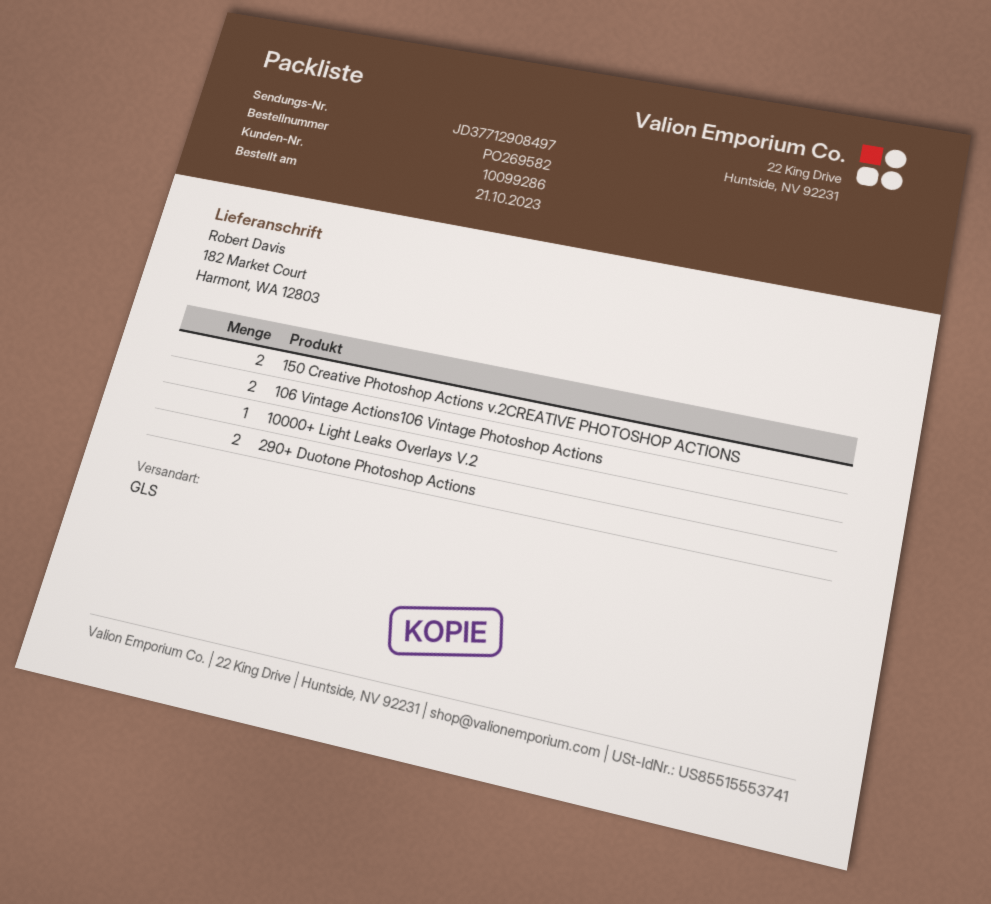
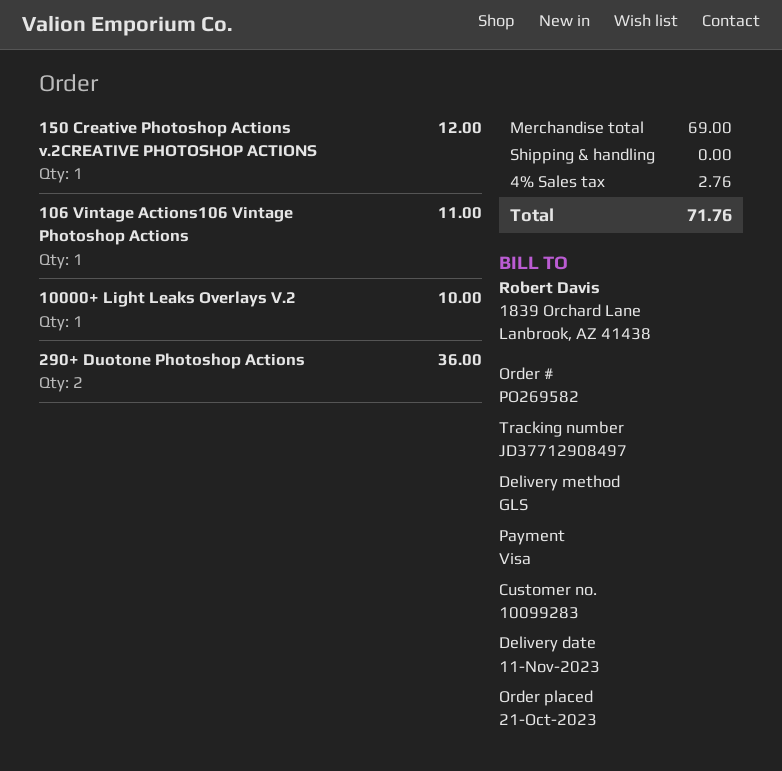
customer number: 10099286 -> 10099283
150 Creative Photoshop Actions v.2CREATIVE PHOTOSHOP ACTIONS: 2 -> 1
106 Vintage Actions106 Vintage Photoshop Actions: 2 -> 1

